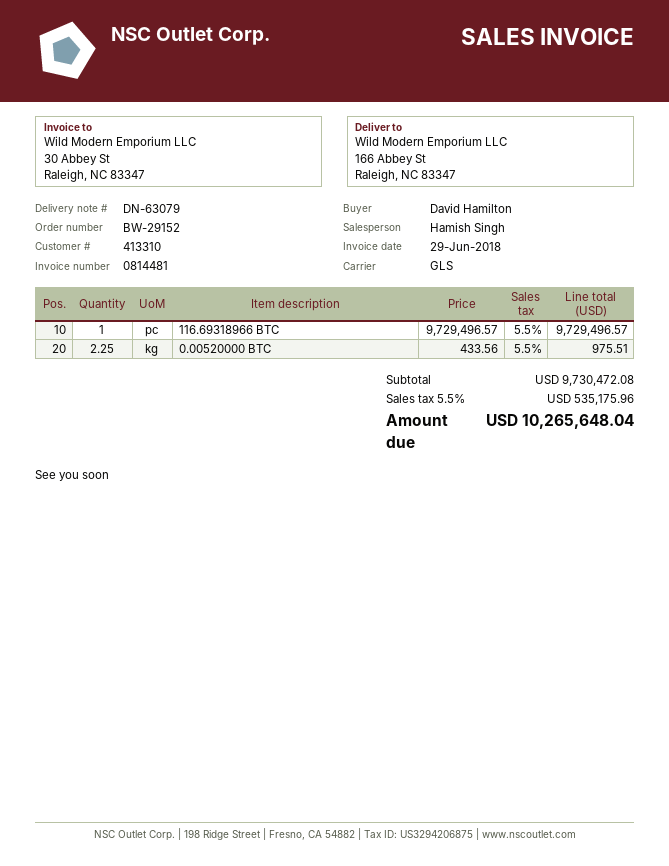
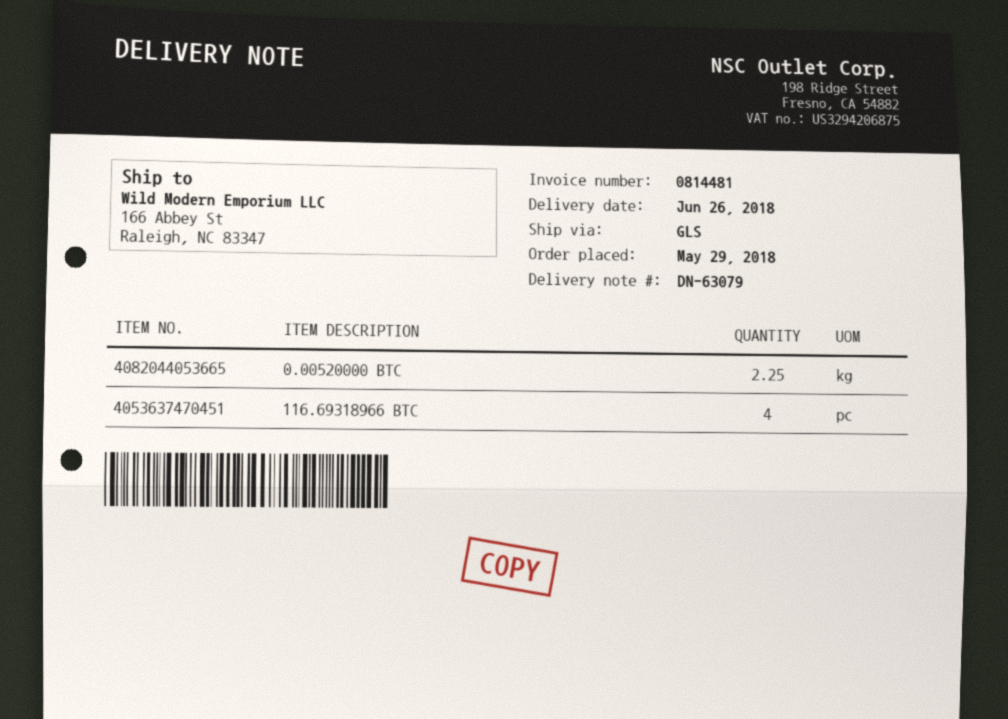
116.69318966 BTC: 1 -> 4

